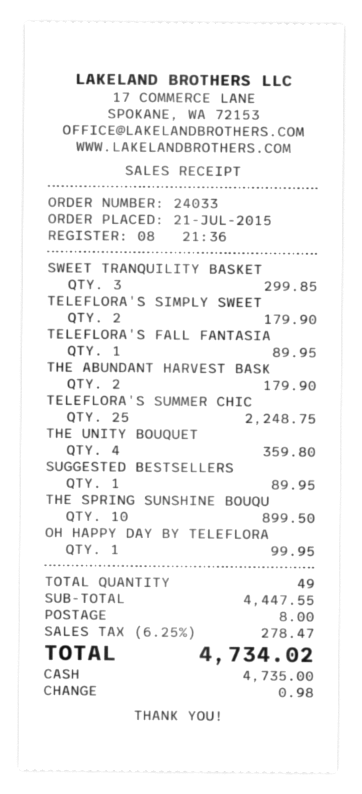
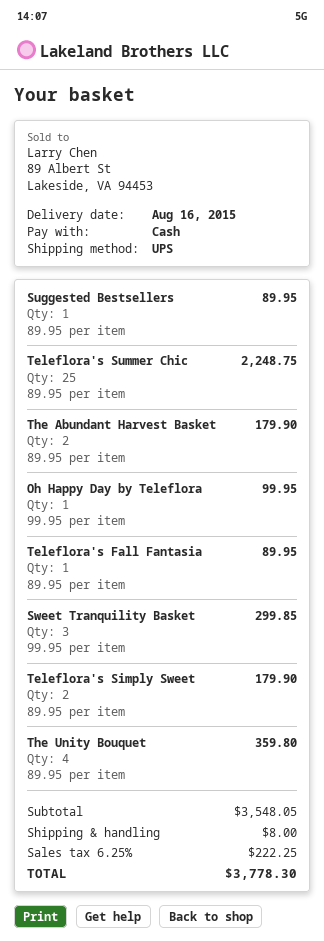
THE SPRING SUNSHINE BOUQU: 10 for 899.50 -> none
subtotal: 4447.55 -> 3548.05
tax: 6.25% = 278.47 -> 6.25% = 222.25
total: 4734.02 -> 3778.30

